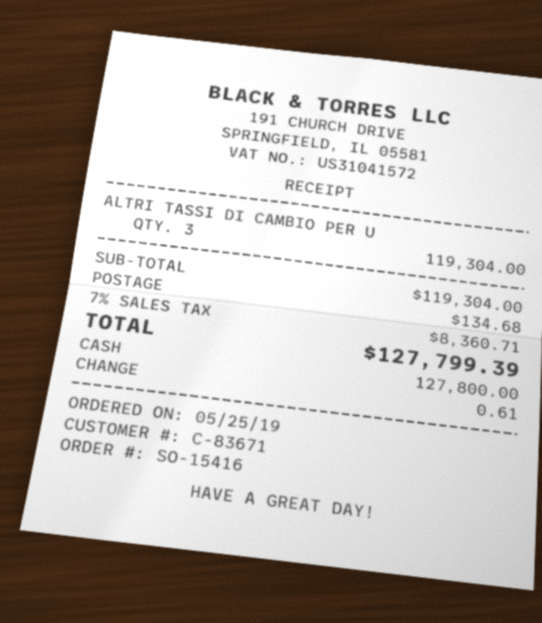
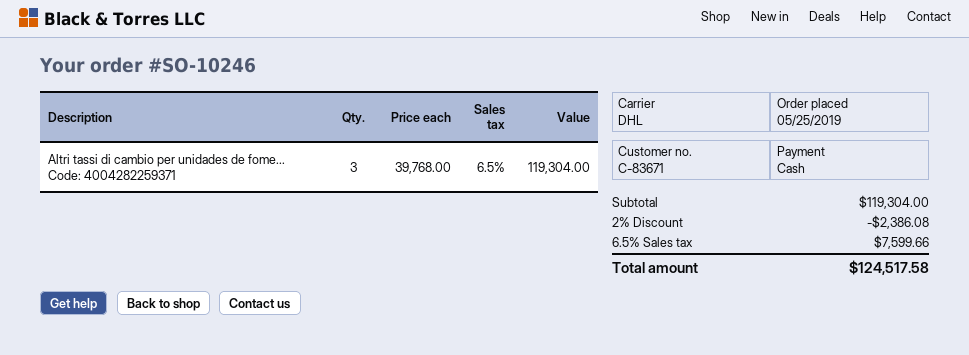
order number: SO-15416 -> SO-10246
discount: none -> 2% = 2386.08
shipping: 134.68 -> none
tax: 7% = 8360.71 -> 6.5% = 7599.66
total: 127799.39 -> 124517.58

